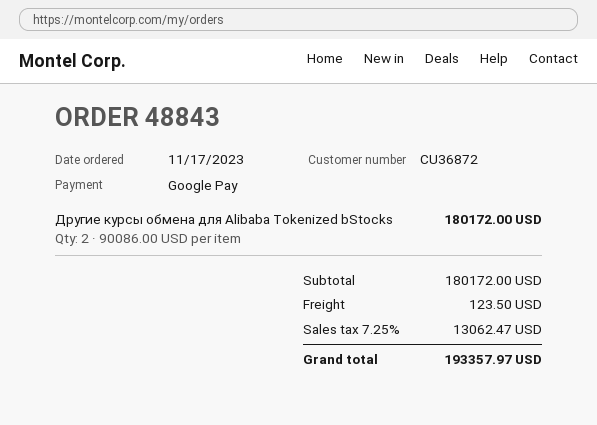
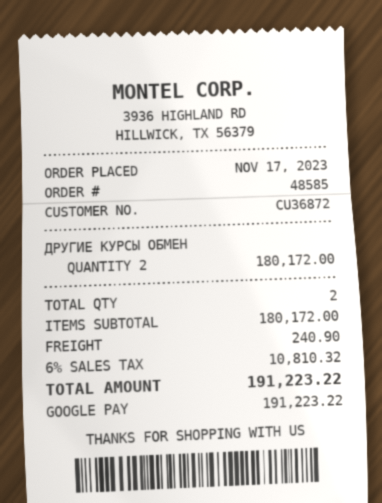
order number: 48843 -> 48585
shipping: 123.50 -> 240.90
tax: 7.25% = 13062.47 -> 6% = 10810.32
total: 193357.97 -> 191223.22

